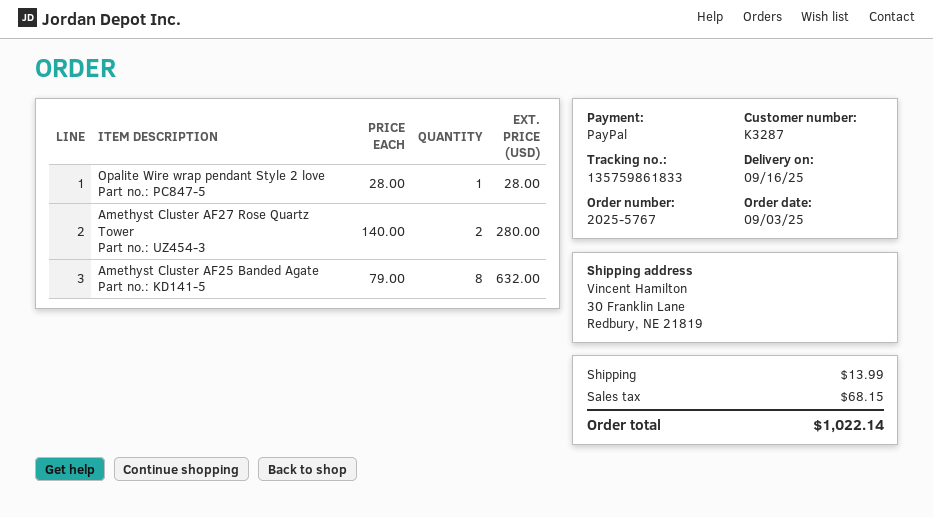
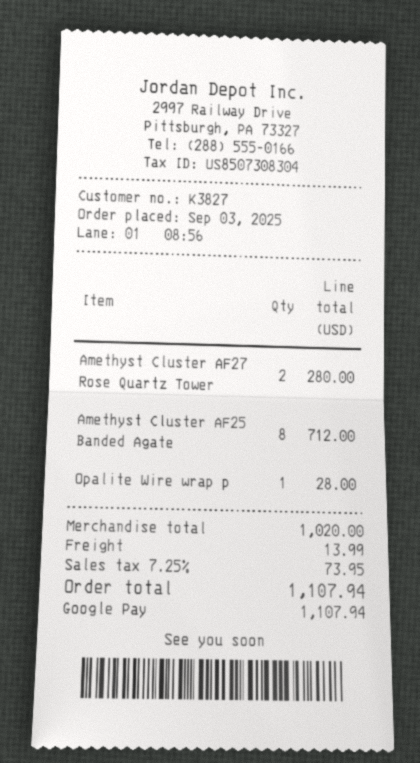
customer number: K3287 -> K3827
payment method: PayPal -> Google Pay
Amethyst Cluster AF25 Banded Agate: 8 for 632.00 -> 8 for 712.00
tax: 68.15 -> 73.95
total: 1022.14 -> 1107.94

